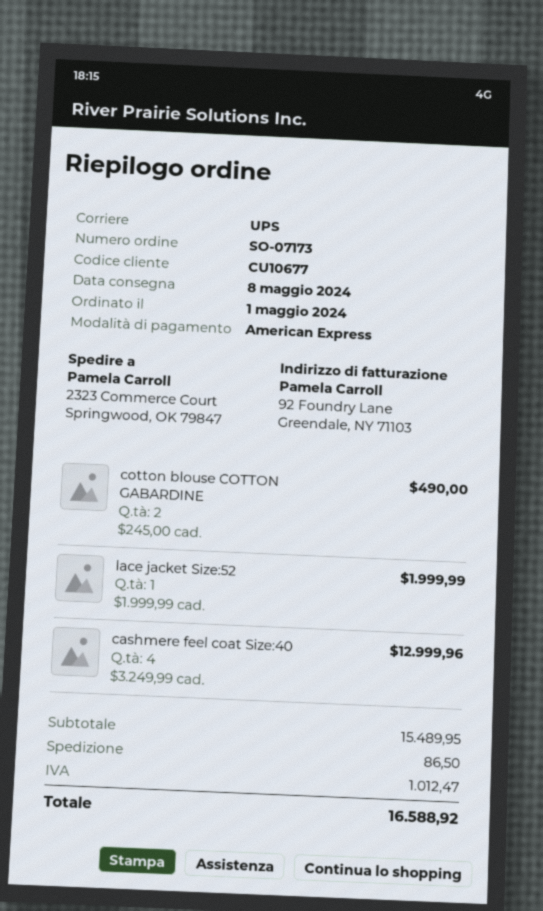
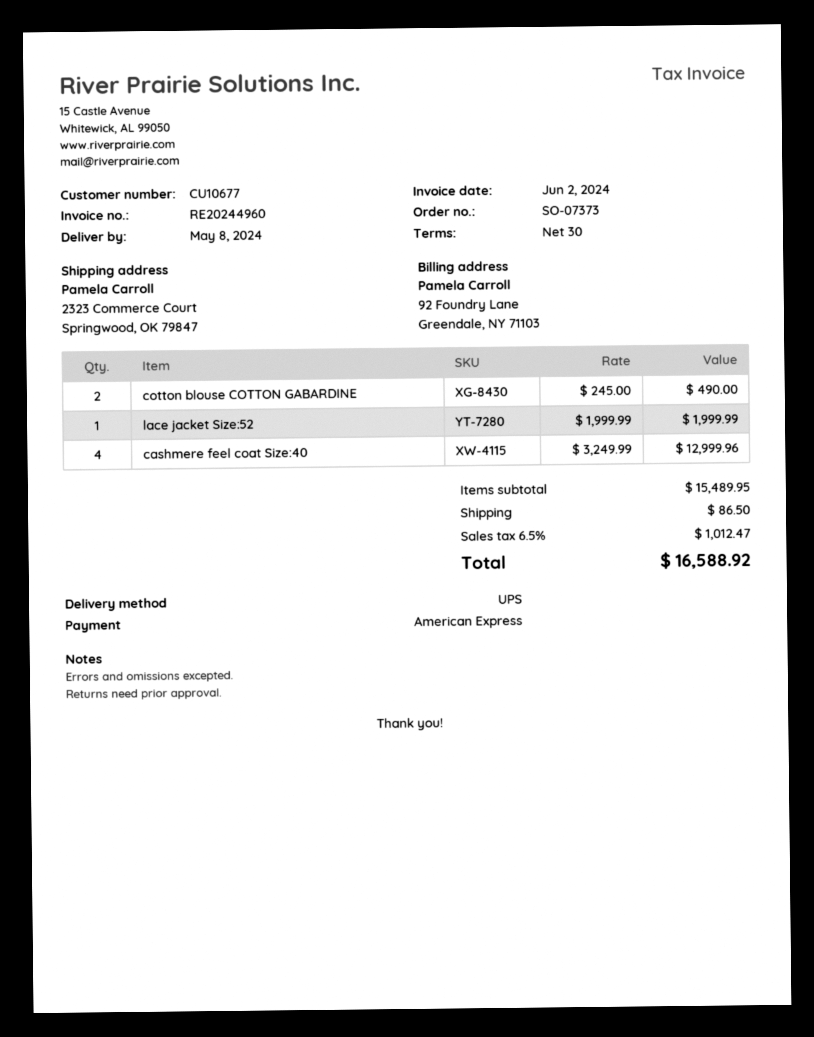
order number: SO-07173 -> SO-07373

